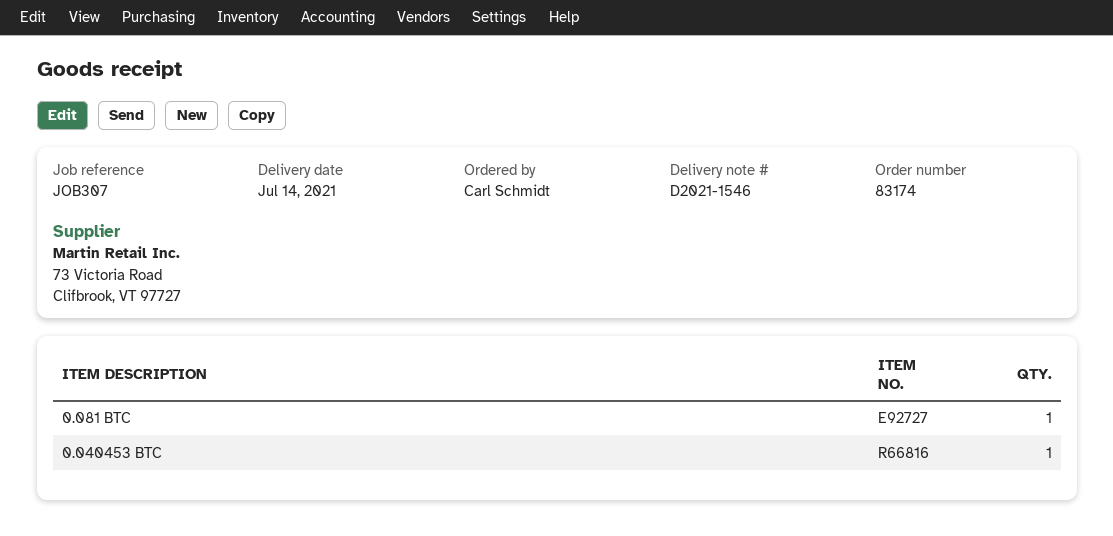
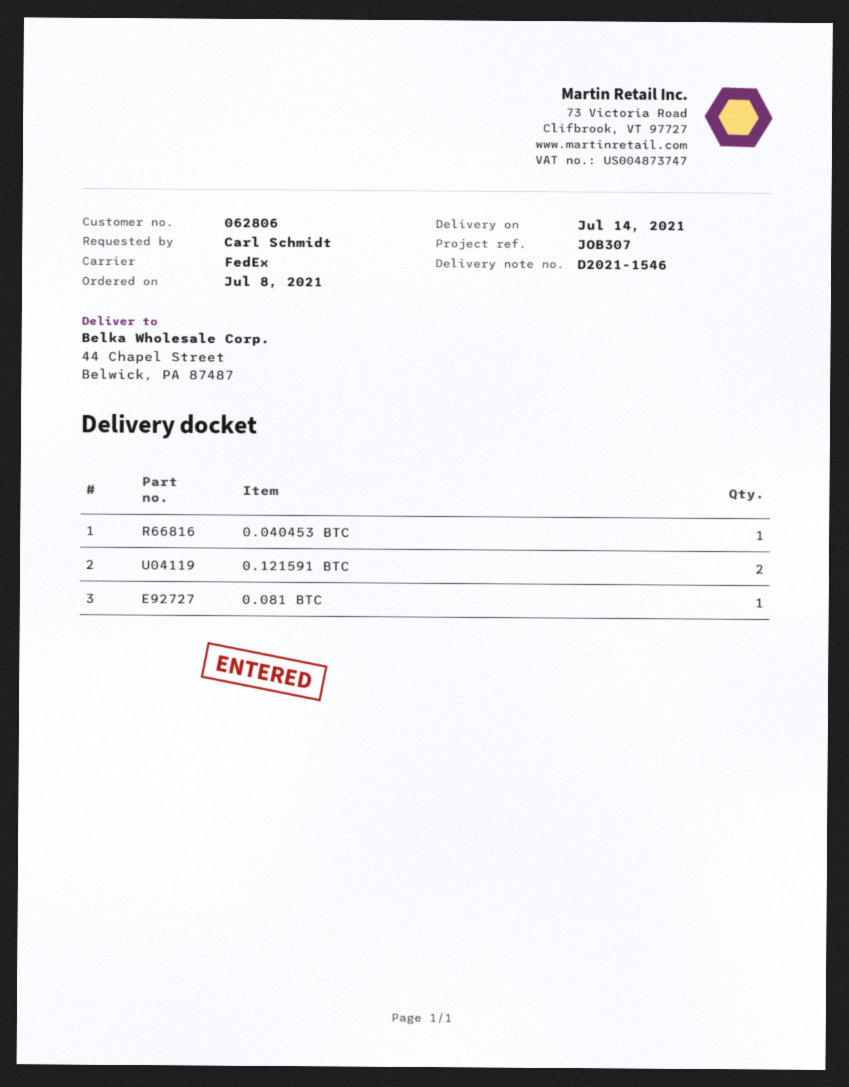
0.121591 BTC: none -> 2

